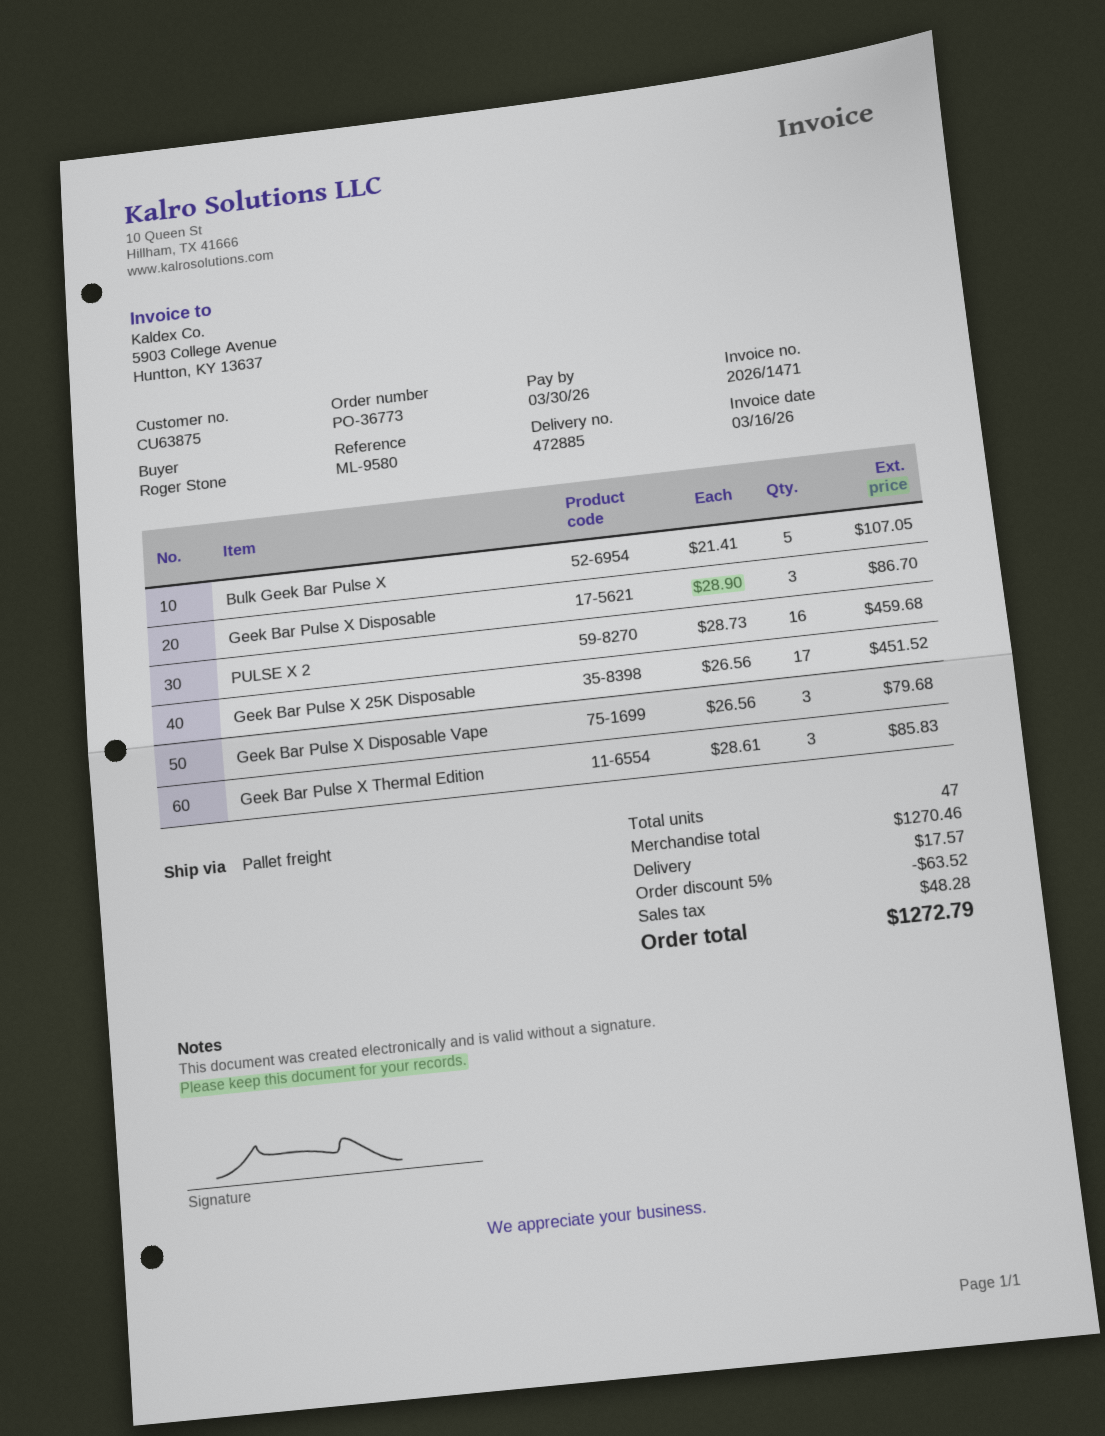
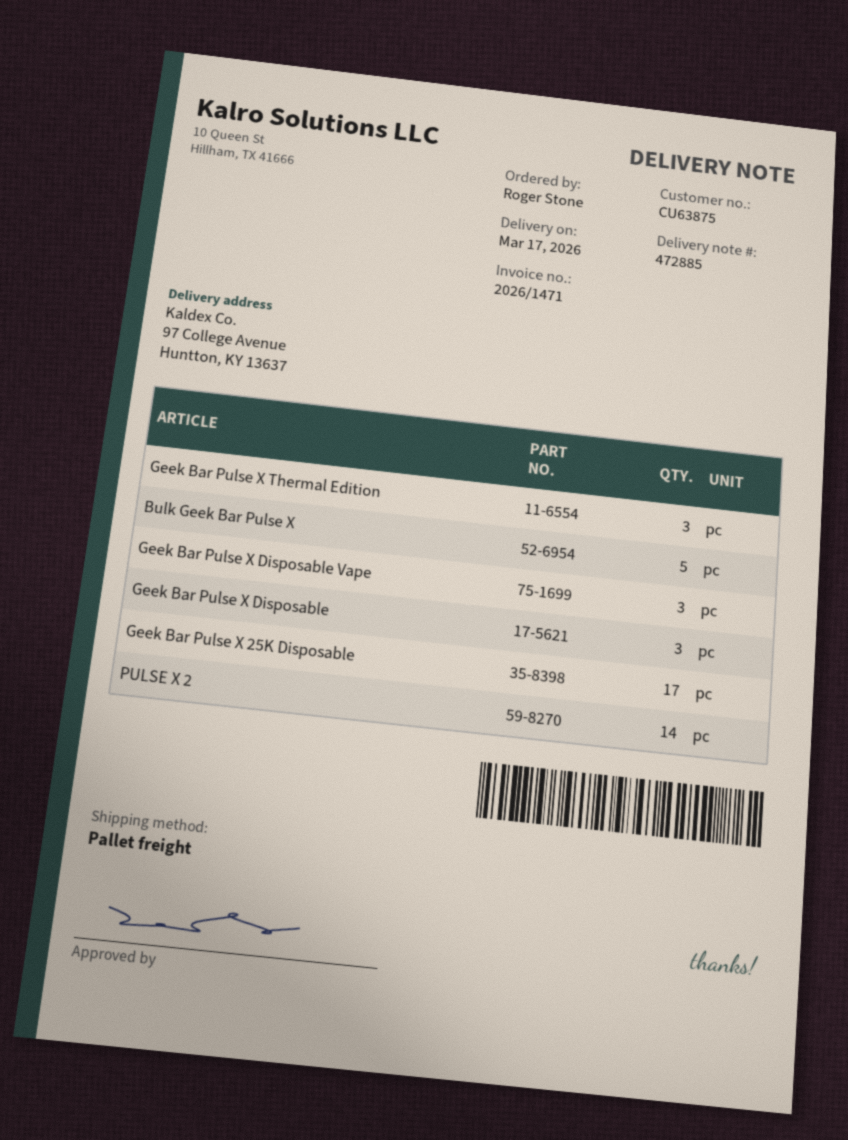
PULSE X 2: 16 -> 14

